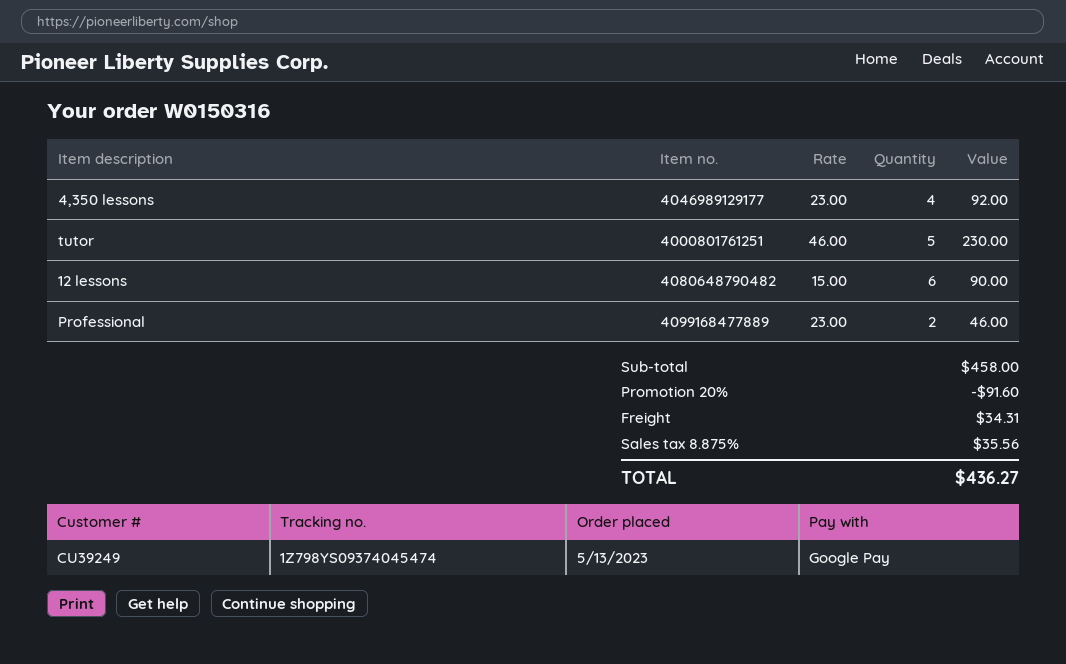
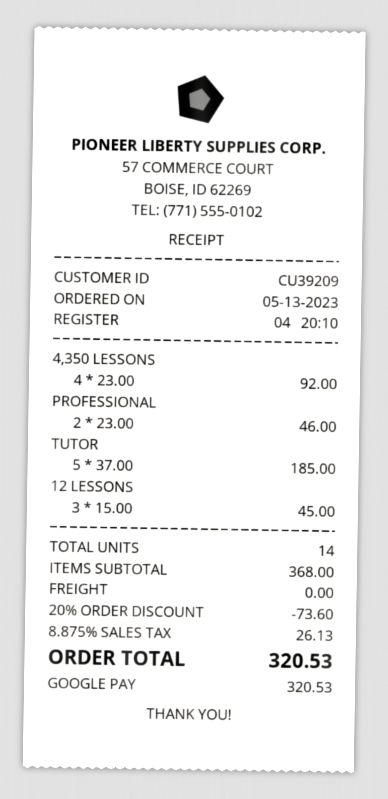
customer number: CU39249 -> CU39209
tutor: 5 x 46.00 = 230.00 -> 5 x 37.00 = 185.00
12 lessons: 6 x 15.00 = 90.00 -> 3 x 15.00 = 45.00
subtotal: 458.00 -> 368.00
discount: 20% = 91.60 -> 20% = 73.60
shipping: 34.31 -> 0.00
tax: 8.875% = 35.56 -> 8.875% = 26.13
total: 436.27 -> 320.53

